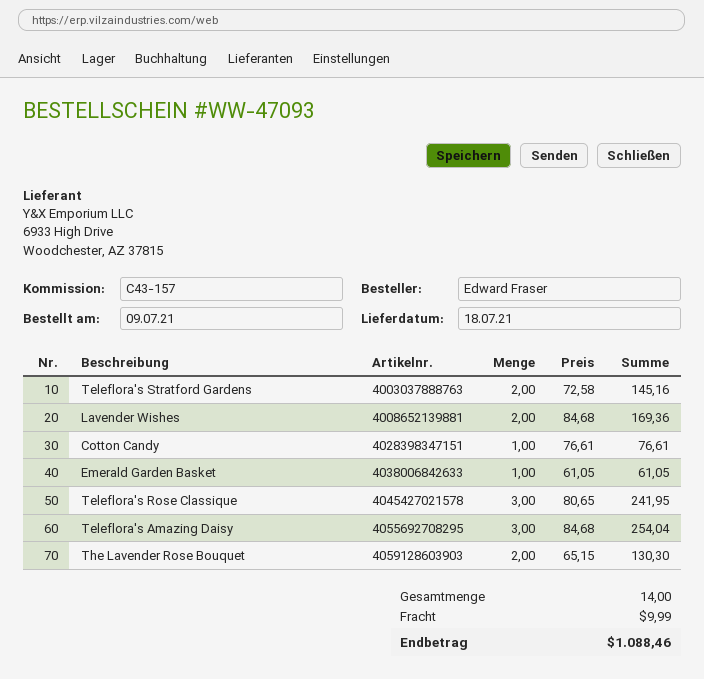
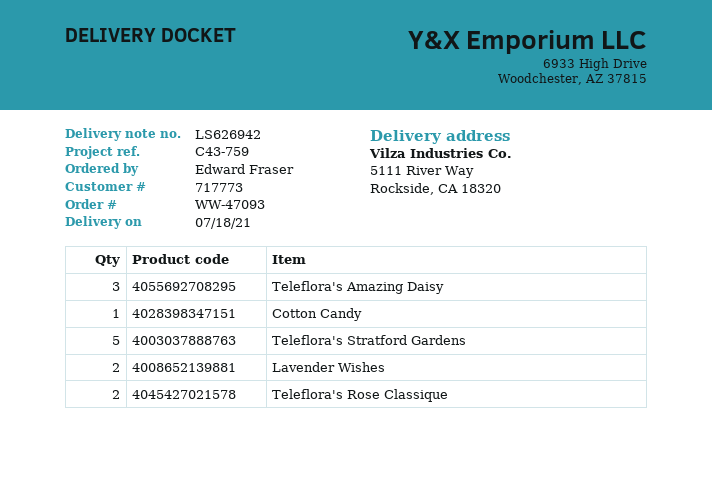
reference: C43-157 -> C43-759
Teleflora's Stratford Gardens: 2 -> 5
Emerald Garden Basket: 1 -> none
Teleflora's Rose Classique: 3 -> 2
The Lavender Rose Bouquet: 2 -> none

